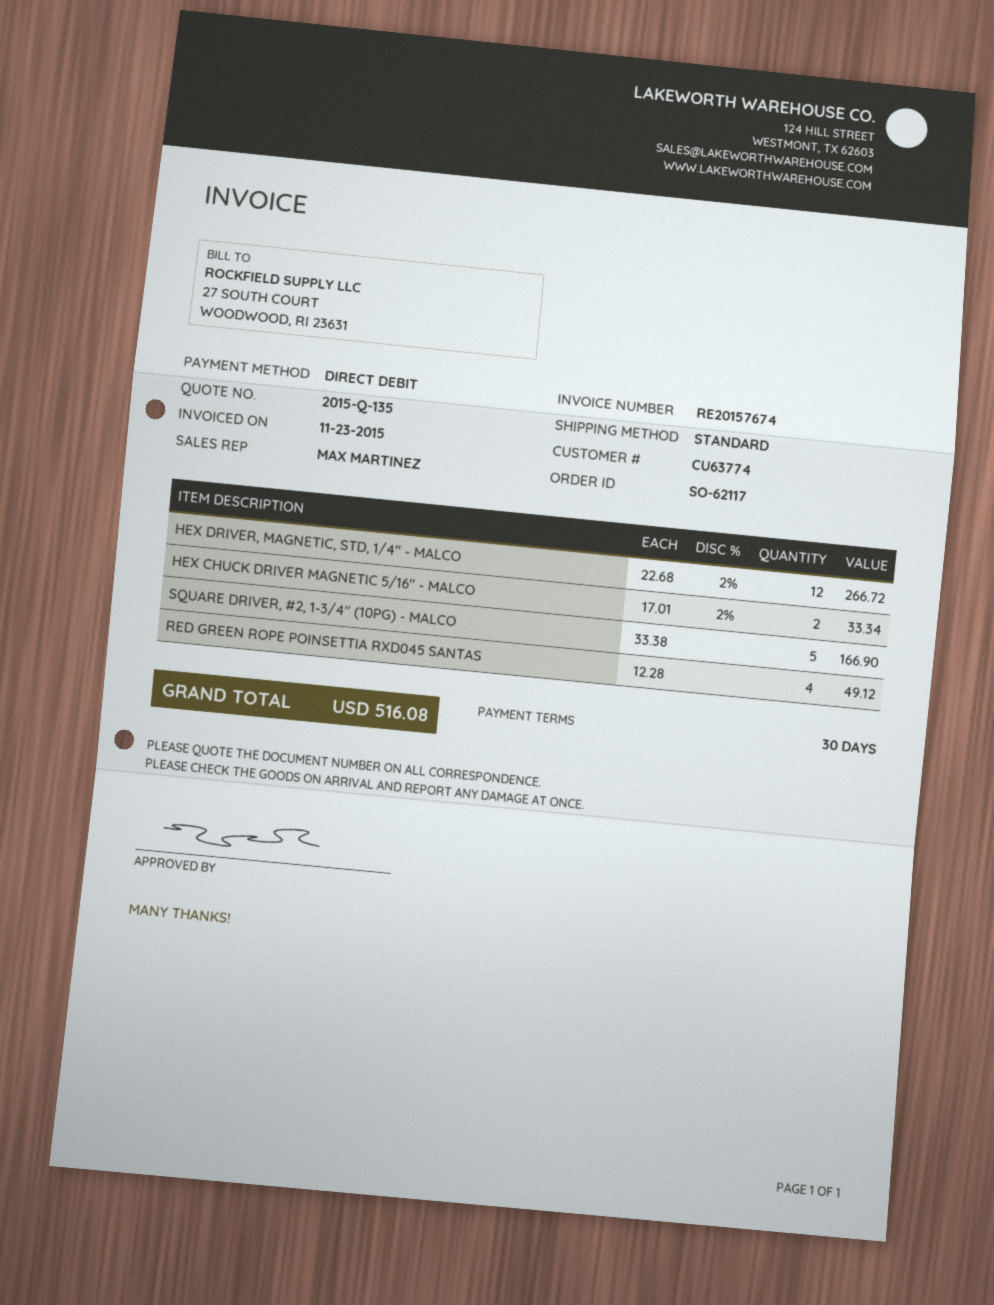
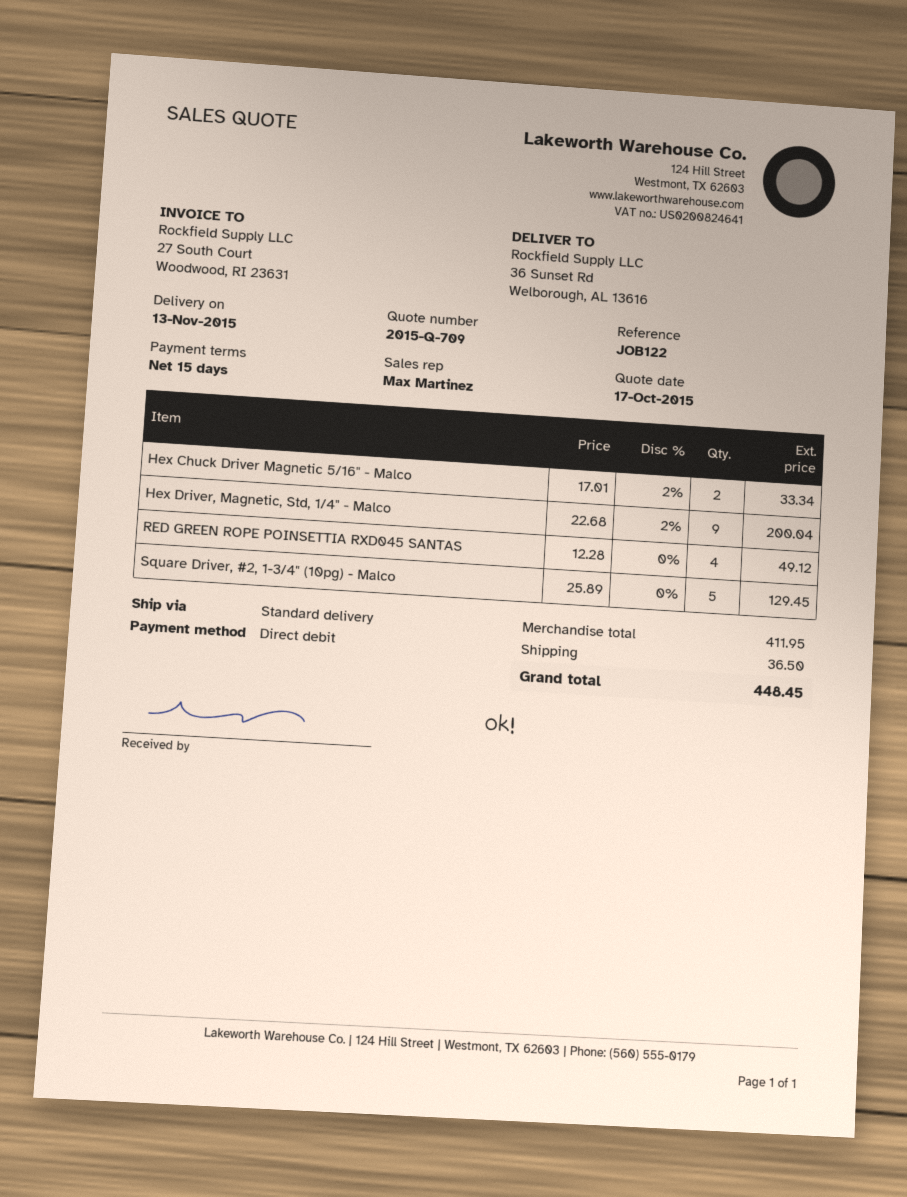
quote number: 2015-Q-135 -> 2015-Q-709
payment terms: 30 days -> 15 days
HEX DRIVER, MAGNETIC, STD, 1/4" - MALCO: 12 x 22.68 - 2% = 266.72 -> 9 x 22.68 - 2% = 200.04
SQUARE DRIVER, #2, 1-3/4" (10PG) - MALCO: 5 x 33.38 = 166.90 -> 5 x 25.89 = 129.45
shipping: none -> 36.50
total: 516.08 -> 448.45

